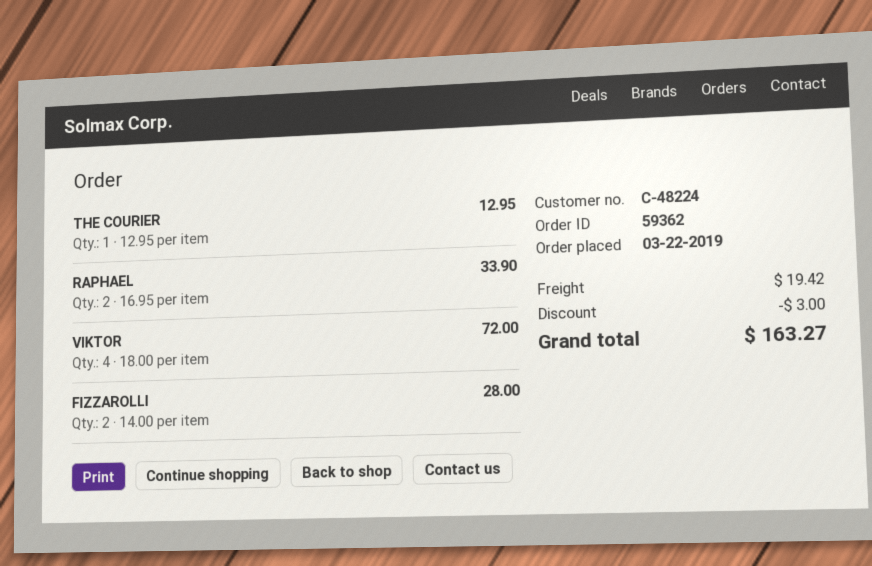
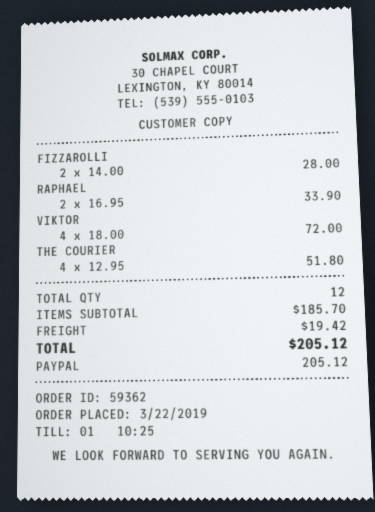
THE COURIER: 1 x 12.95 = 12.95 -> 4 x 12.95 = 51.80
discount: 3.00 -> none
total: 163.27 -> 205.12

